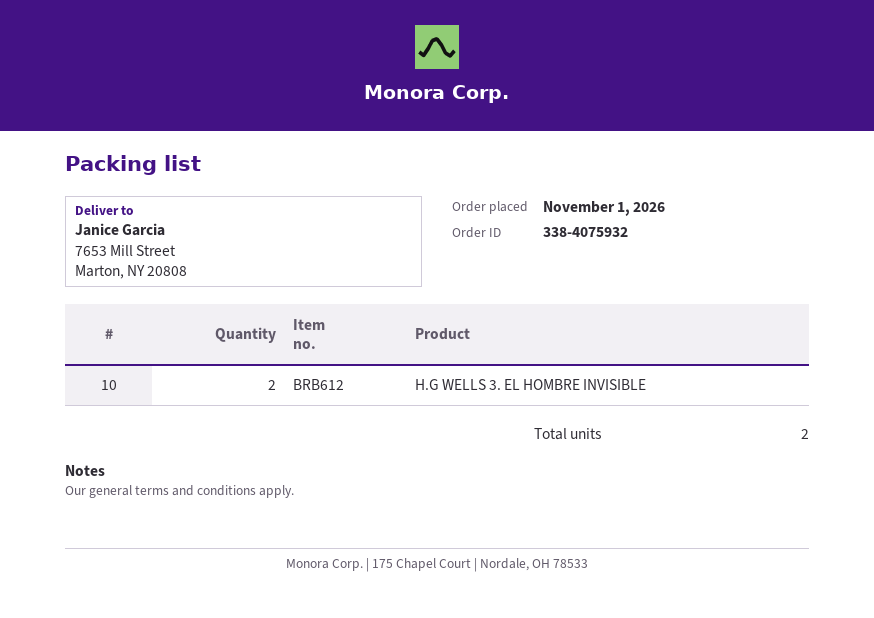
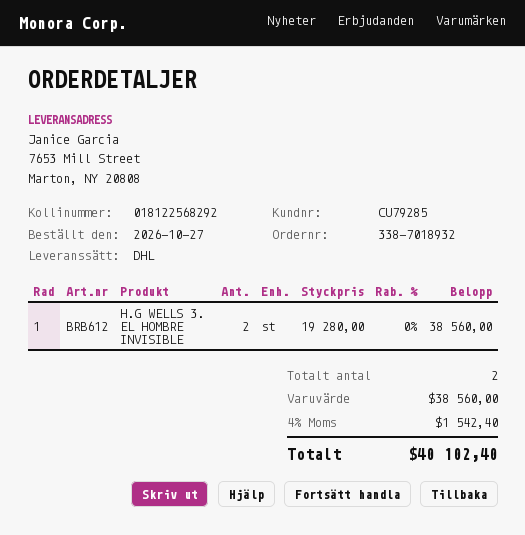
order number: 338-4075932 -> 338-7018932
order date: 2026-11-01 -> 2026-10-27

